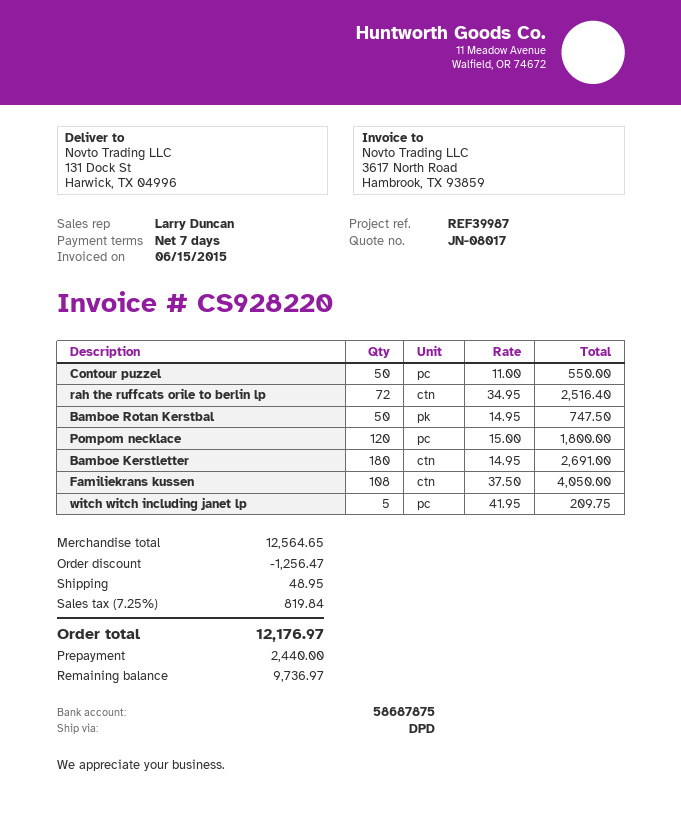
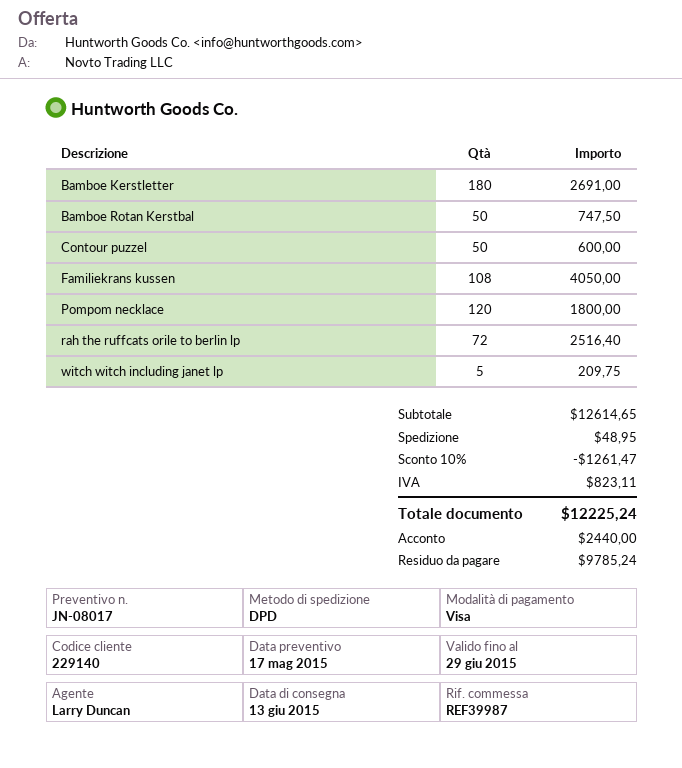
Contour puzzel: 50 for 550.00 -> 50 for 600.00
subtotal: 12564.65 -> 12614.65
discount: 1256.47 -> 1261.47
tax: 819.84 -> 823.11
total: 12176.97 -> 12225.24
balance: 9736.97 -> 9785.24

